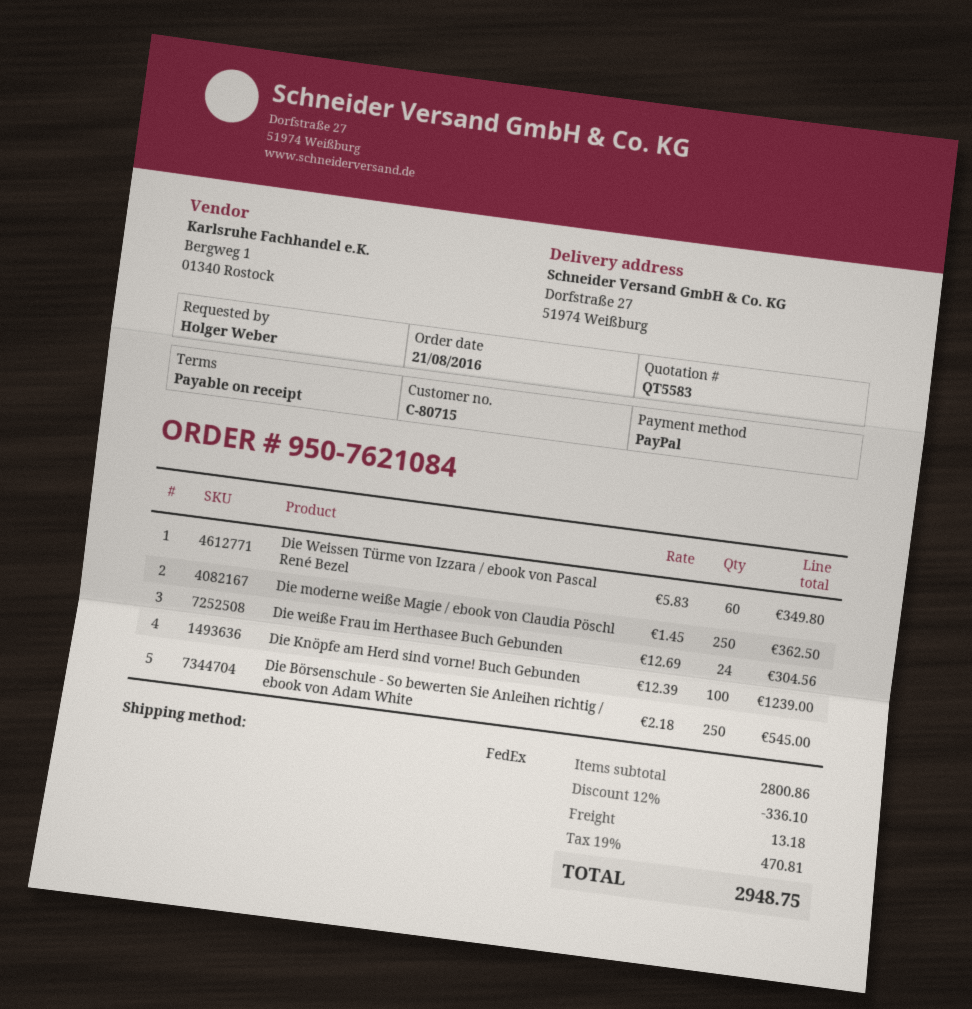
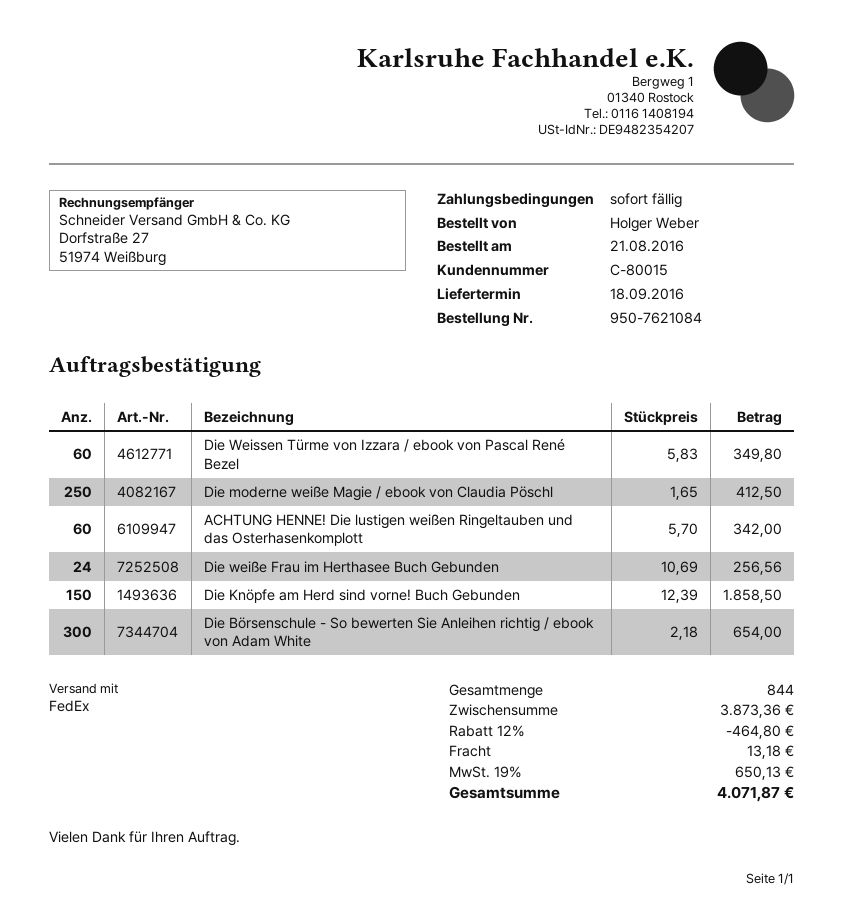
customer number: C-80715 -> C-80015
Die moderne weiße Magie / ebook von Claudia Pöschl: 250 x 1.45 = 362.50 -> 250 x 1.65 = 412.50
Die weiße Frau im Herthasee Buch Gebunden: 24 x 12.69 = 304.56 -> 24 x 10.69 = 256.56
Die Knöpfe am Herd sind vorne! Buch Gebunden: 100 x 12.39 = 1239.00 -> 150 x 12.39 = 1858.50
Die Börsenschule - So bewerten Sie Anleihen richtig / ebook von Adam White: 250 x 2.18 = 545.00 -> 300 x 2.18 = 654.00
ACHTUNG HENNE! Die lustigen weißen Ringeltauben und das Osterhasenkomplott: none -> 60 x 5.70 = 342.00
subtotal: 2800.86 -> 3873.36
discount: 12% = 336.10 -> 12% = 464.80
tax: 19% = 470.81 -> 19% = 650.13
total: 2948.75 -> 4071.87

